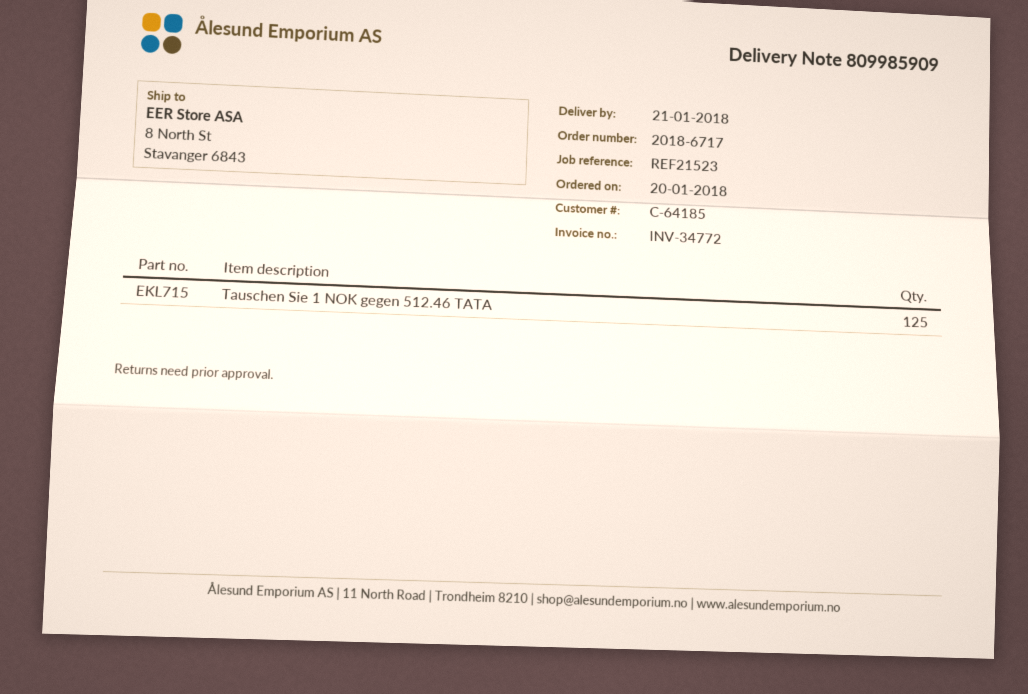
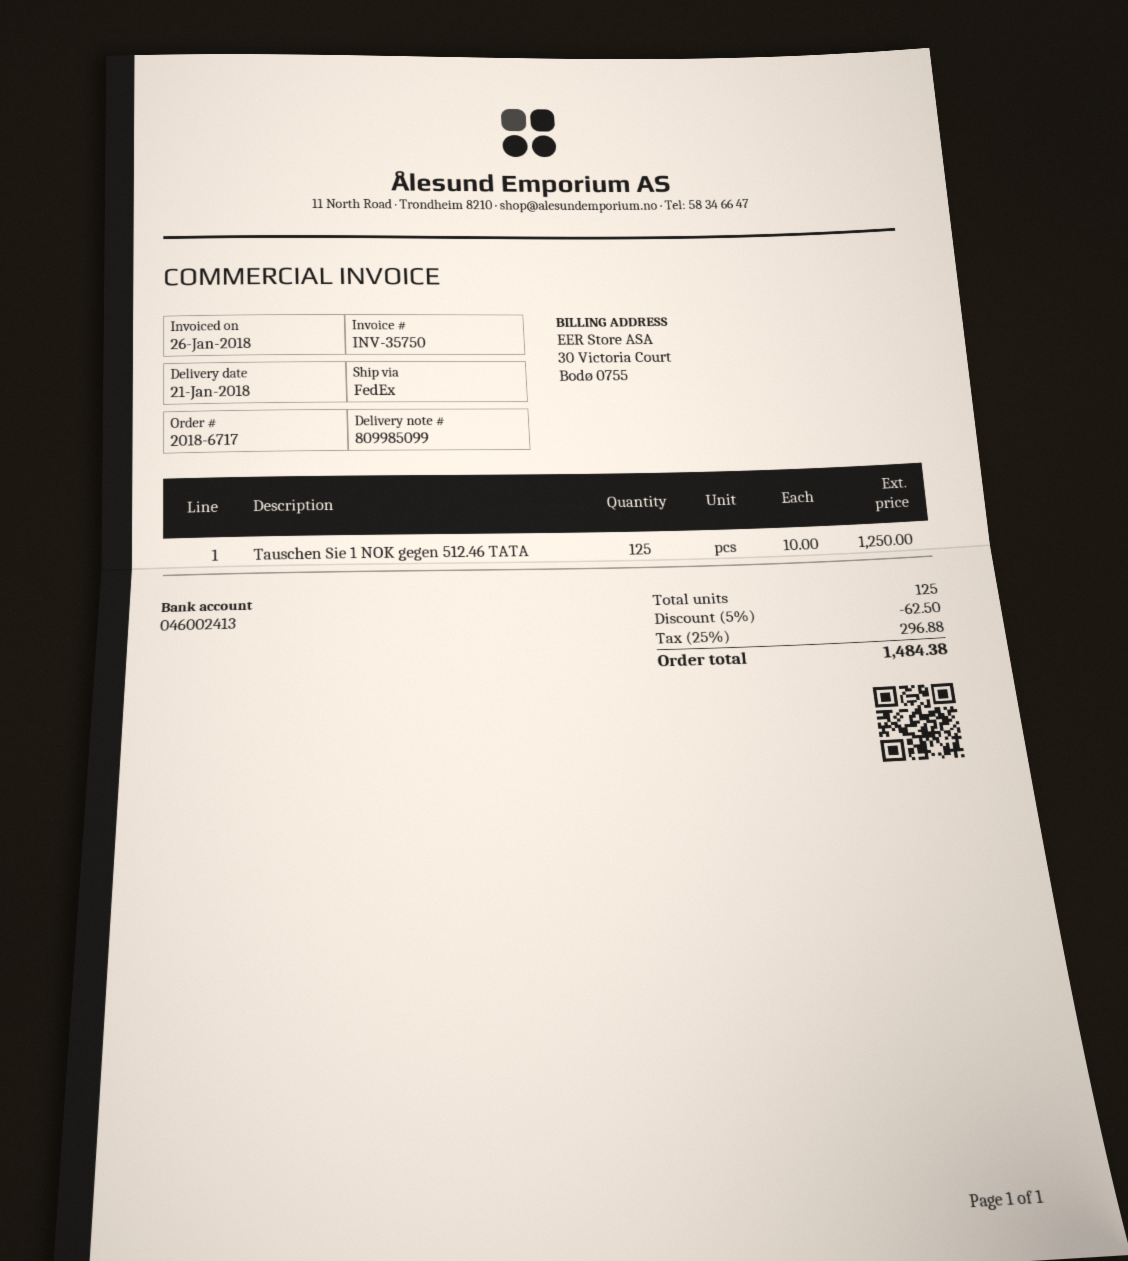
delivery note number: 809985909 -> 809985099
invoice number: INV-34772 -> INV-35750

